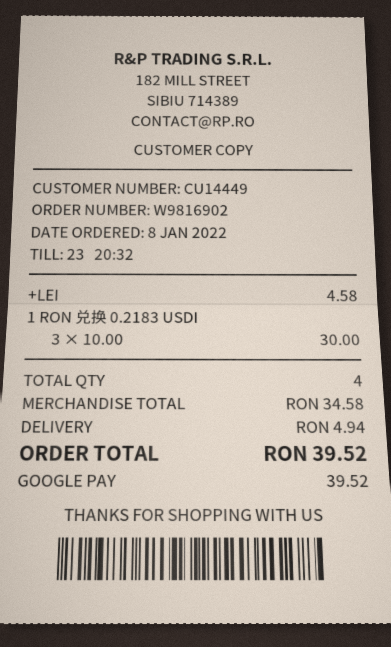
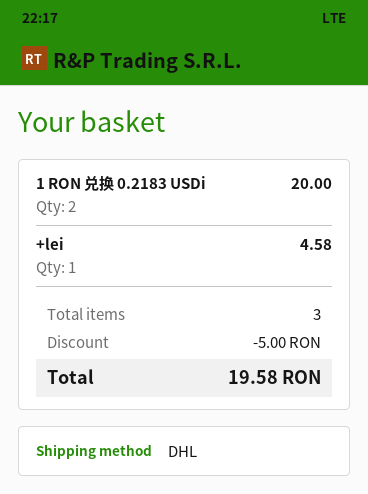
1 RON 兑换 0.2183 USDI: 3 for 30.00 -> 2 for 20.00
total quantity: 4 -> 3
discount: none -> 5.00
shipping: 4.94 -> none
total: 39.52 -> 19.58

